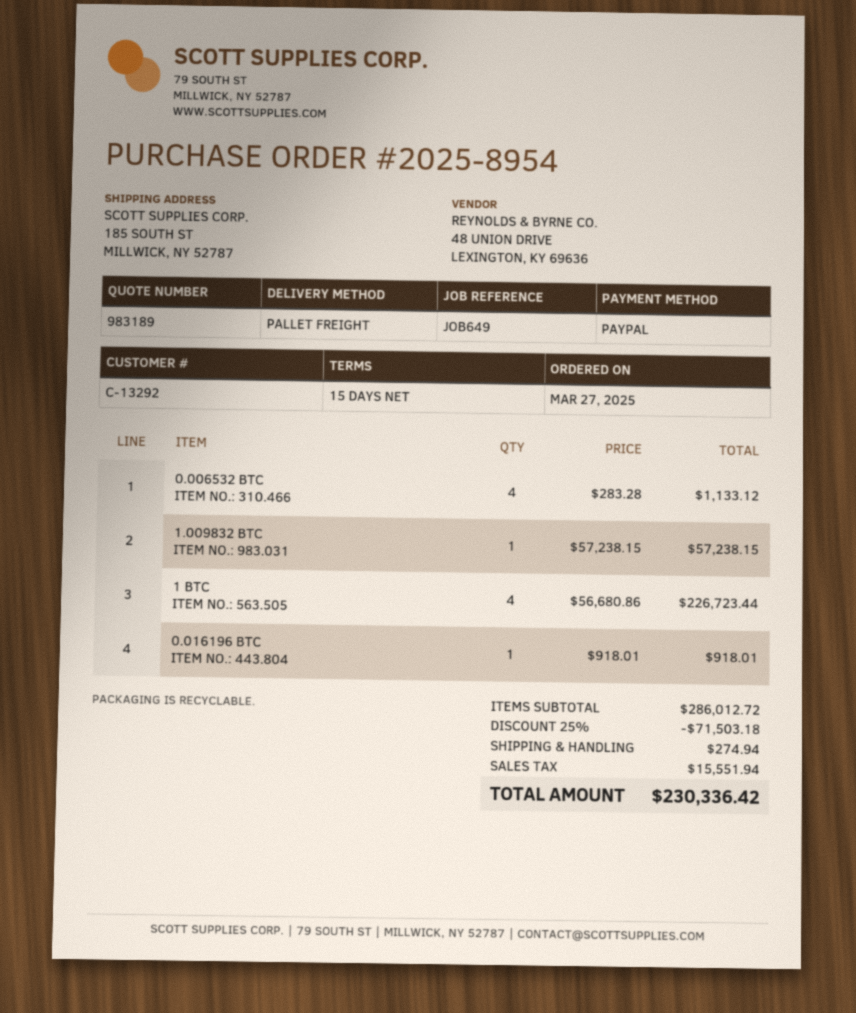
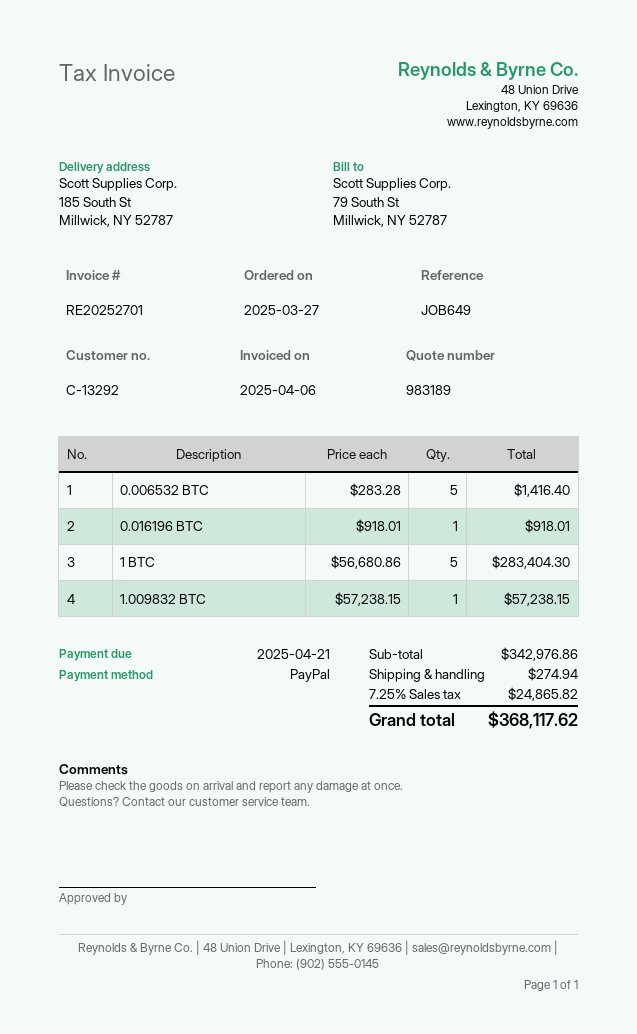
0.006532 BTC: 4 x 283.28 = 1133.12 -> 5 x 283.28 = 1416.40
1 BTC: 4 x 56680.86 = 226723.44 -> 5 x 56680.86 = 283404.30
subtotal: 286012.72 -> 342976.86
discount: 25% = 71503.18 -> none
tax: 15551.94 -> 24865.82
total: 230336.42 -> 368117.62

